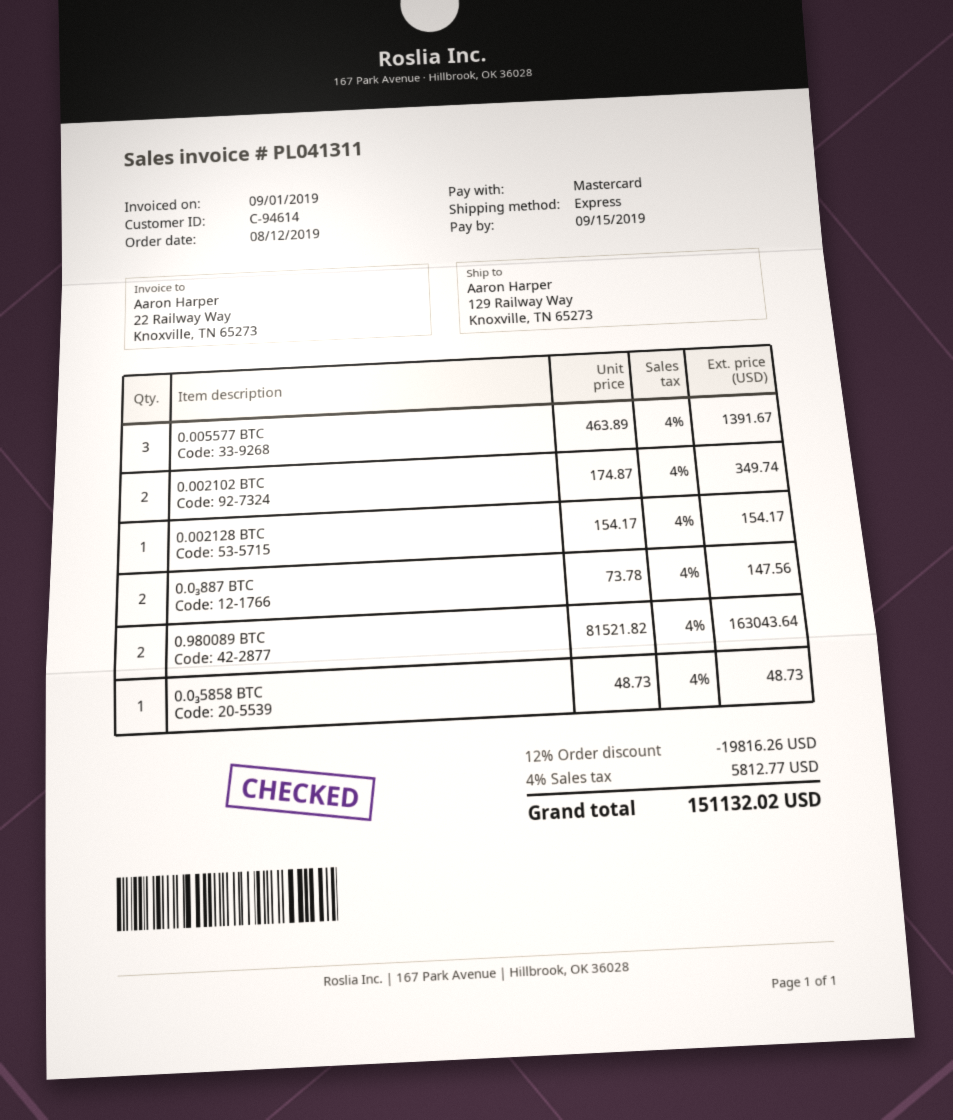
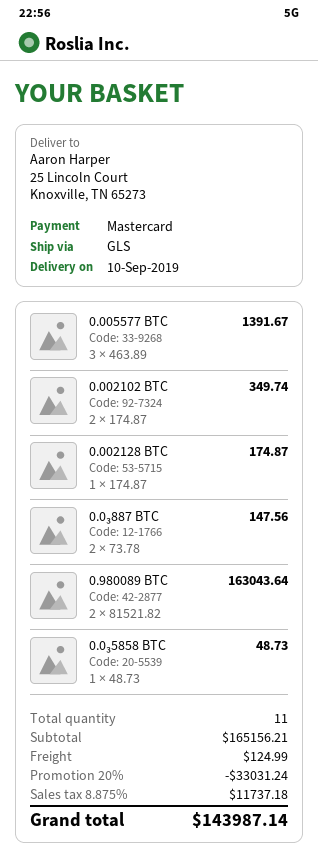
shipping method: express -> GLS
ship to: 129 Railway Way, Knoxville, TN 65273 -> 25 Lincoln Court, Knoxville, TN 65273
0.002128 BTC: 1 x 154.17 = 154.17 -> 1 x 174.87 = 174.87
discount: 12% = 19816.26 -> 20% = 33031.24
shipping: none -> 124.99
tax: 4% = 5812.77 -> 8.875% = 11737.18
total: 151132.02 -> 143987.14

